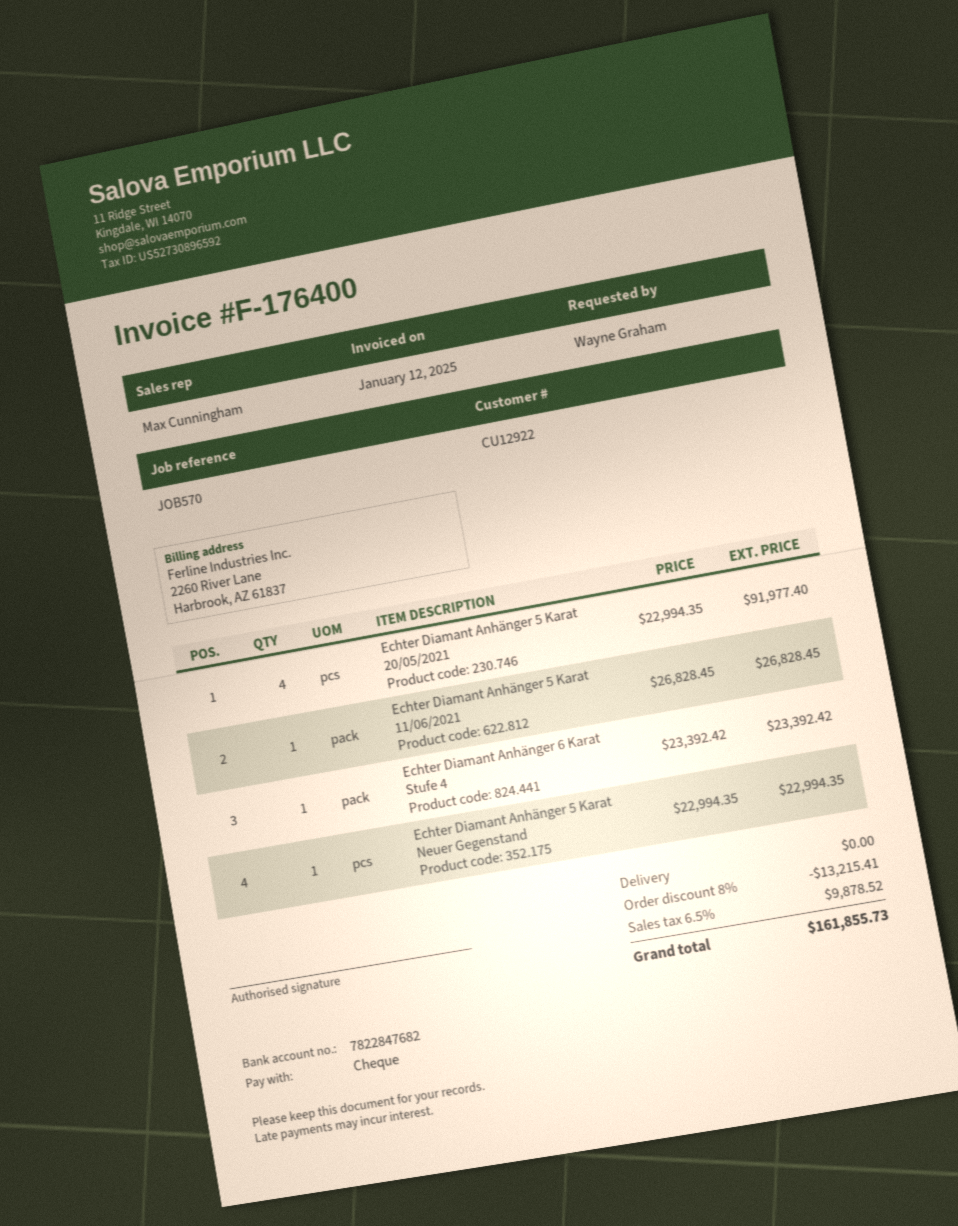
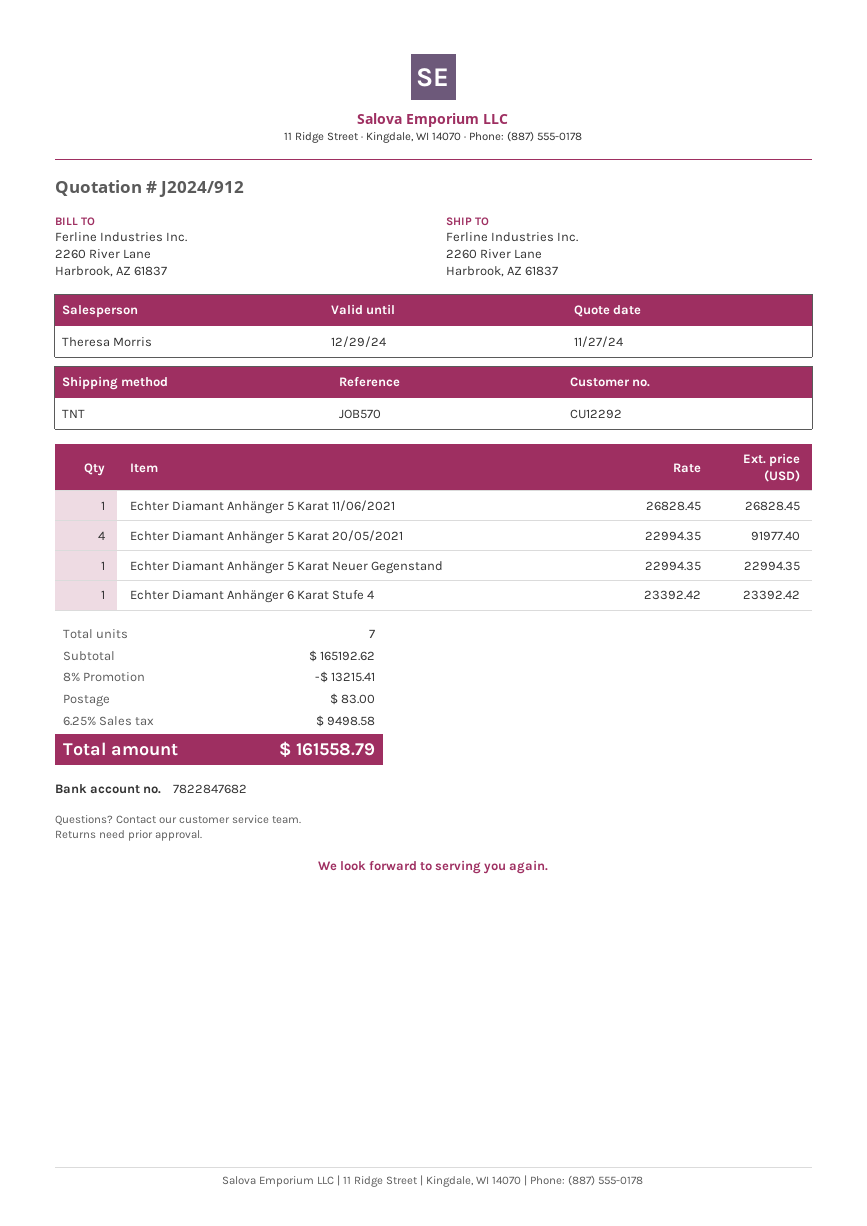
customer number: CU12922 -> CU12292
sales rep: Max Cunningham -> Theresa Morris
shipping: 0.00 -> 83.00
tax: 6.5% = 9878.52 -> 6.25% = 9498.58
total: 161855.73 -> 161558.79

